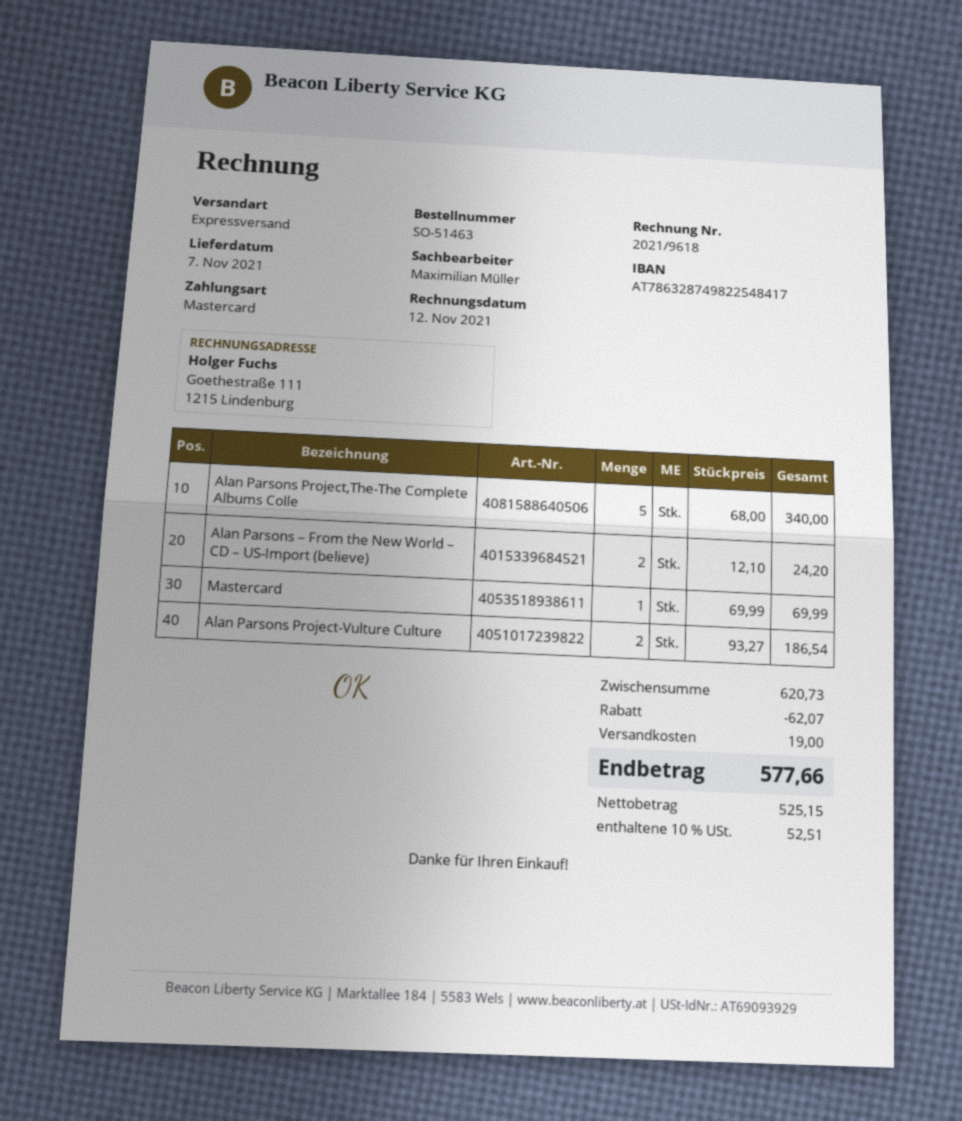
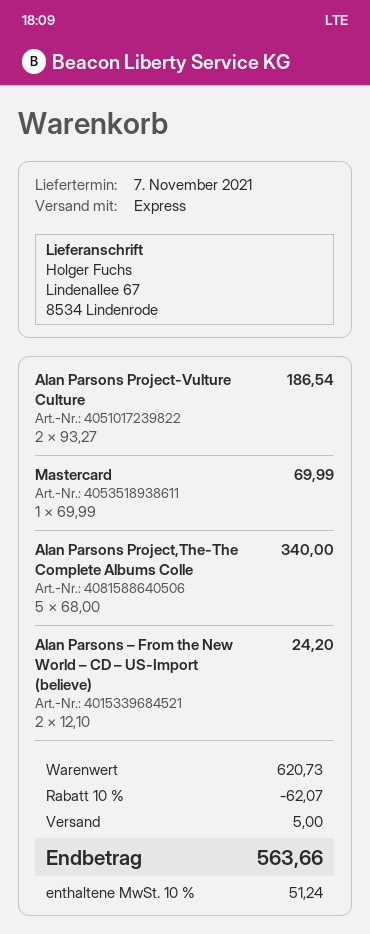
shipping: 19.00 -> 5.00
tax: 10% = 52.51 -> 10% = 51.24
total: 577.66 -> 563.66

